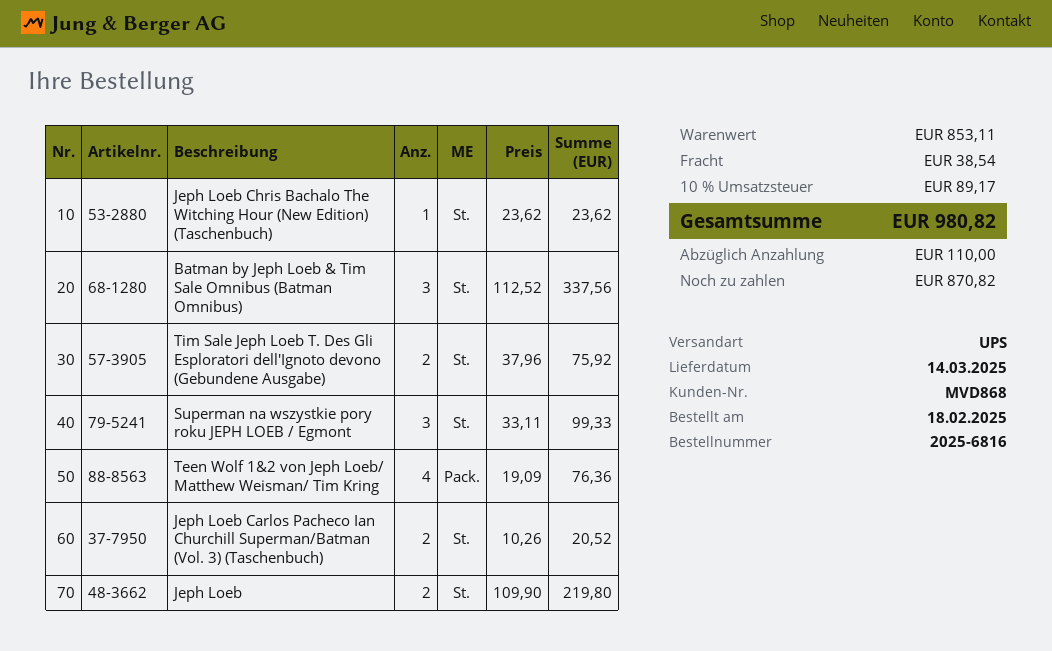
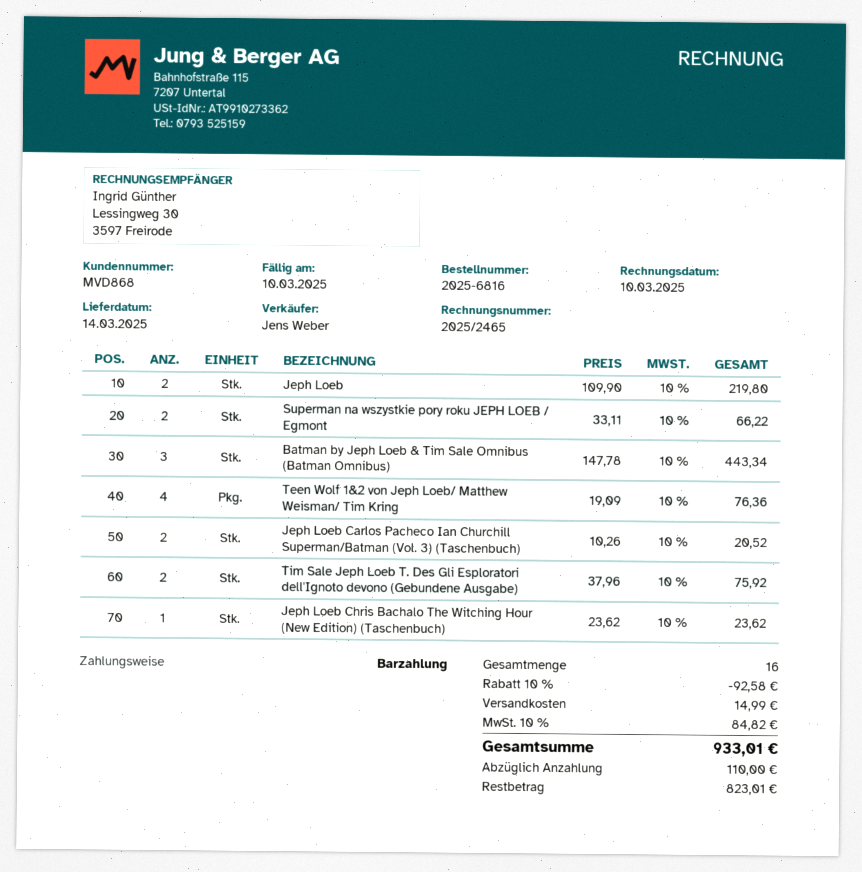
Batman by Jeph Loeb & Tim Sale Omnibus (Batman Omnibus): 3 x 112.52 = 337.56 -> 3 x 147.78 = 443.34
Superman na wszystkie pory roku JEPH LOEB / Egmont: 3 x 33.11 = 99.33 -> 2 x 33.11 = 66.22
discount: none -> 10% = 92.58
shipping: 38.54 -> 14.99
tax: 10% = 89.17 -> 10% = 84.82
total: 980.82 -> 933.01
balance: 870.82 -> 823.01

